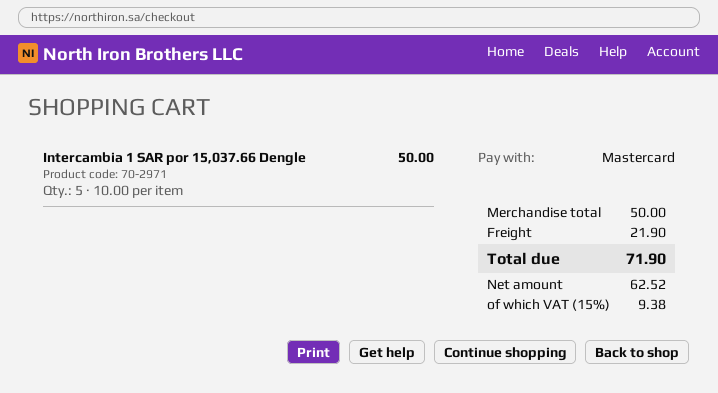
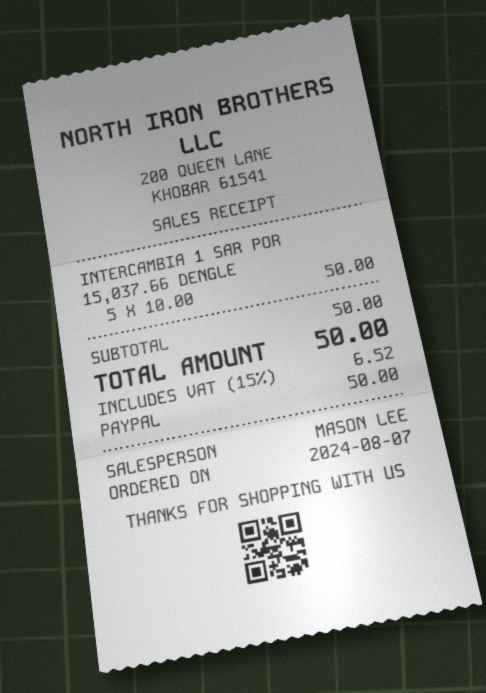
payment method: Mastercard -> PayPal
shipping: 21.90 -> none
tax: 15% = 9.38 -> 15% = 6.52
total: 71.90 -> 50.00

